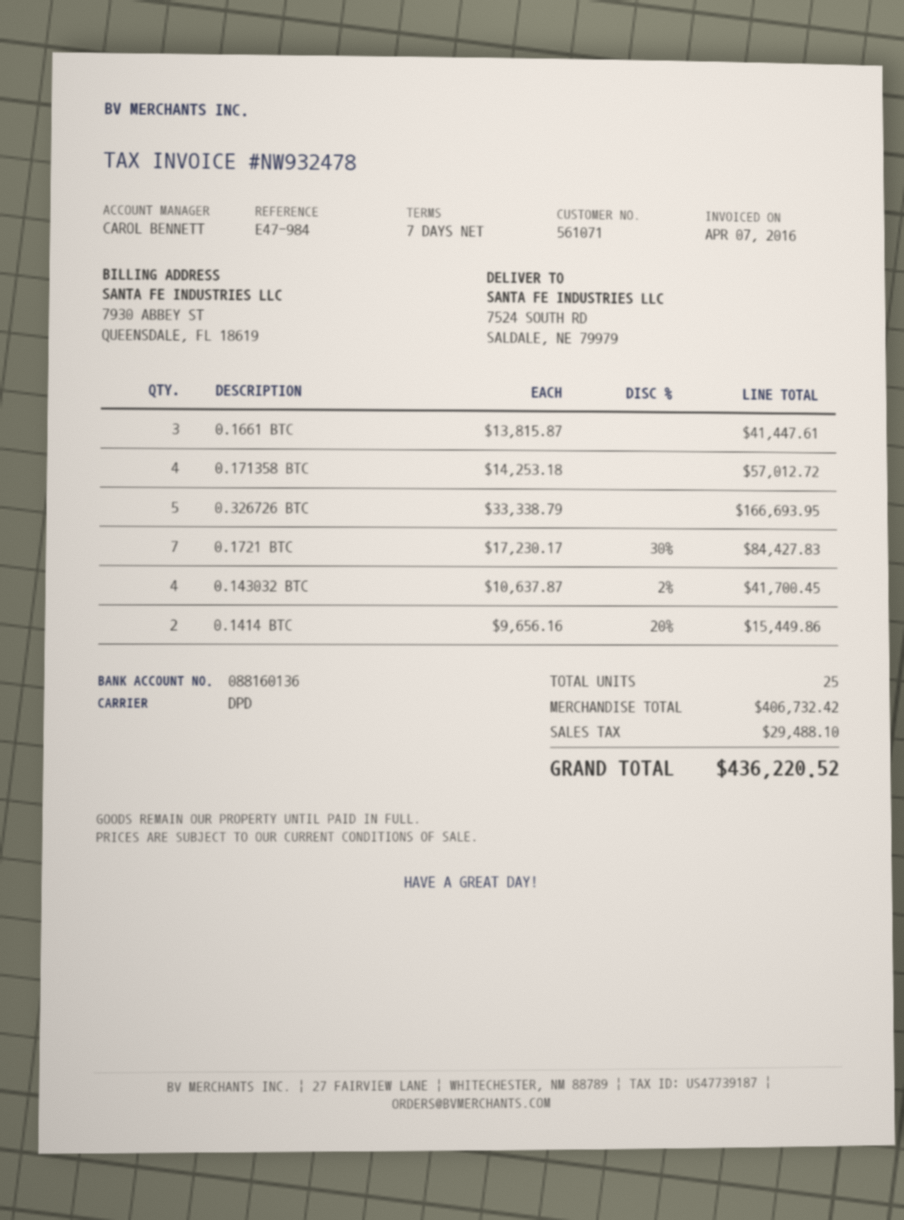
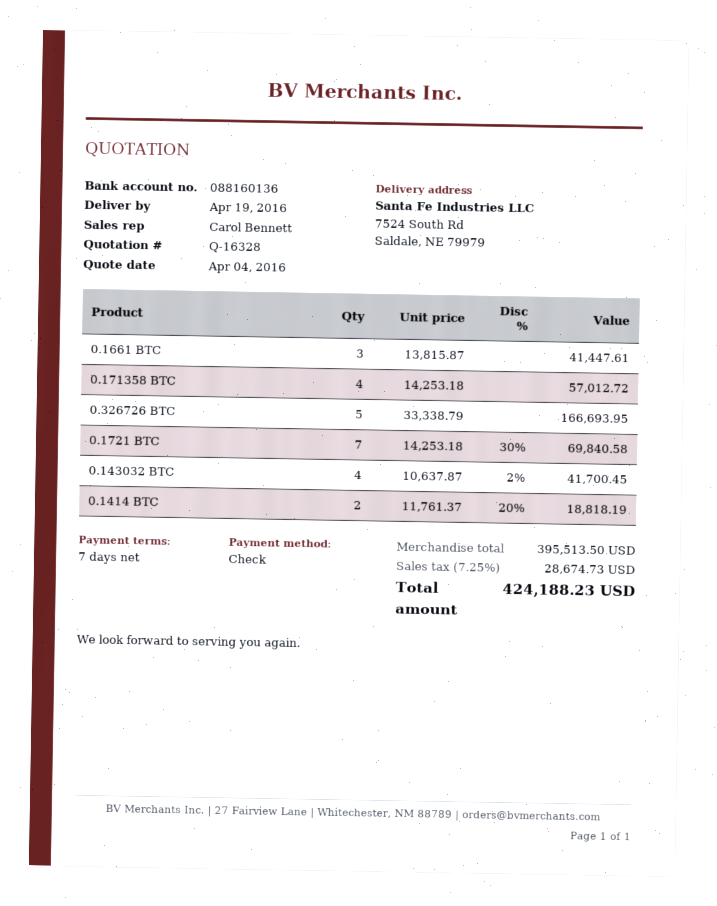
0.1721 BTC: 7 x 17230.17 - 30% = 84427.83 -> 7 x 14253.18 - 30% = 69840.58
0.1414 BTC: 2 x 9656.16 - 20% = 15449.86 -> 2 x 11761.37 - 20% = 18818.19
subtotal: 406732.42 -> 395513.50
tax: 29488.10 -> 28674.73
total: 436220.52 -> 424188.23

